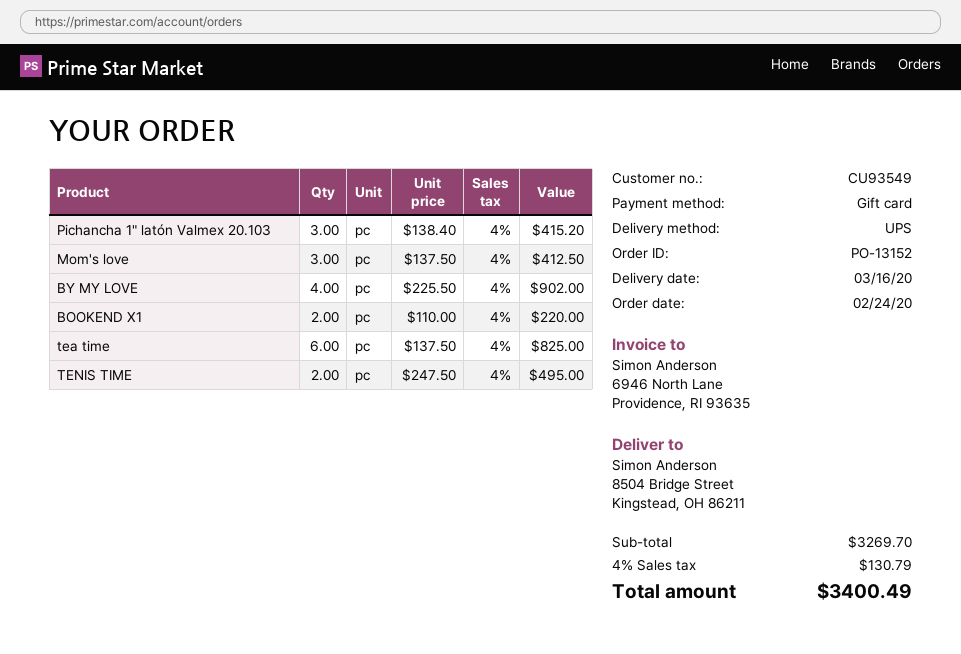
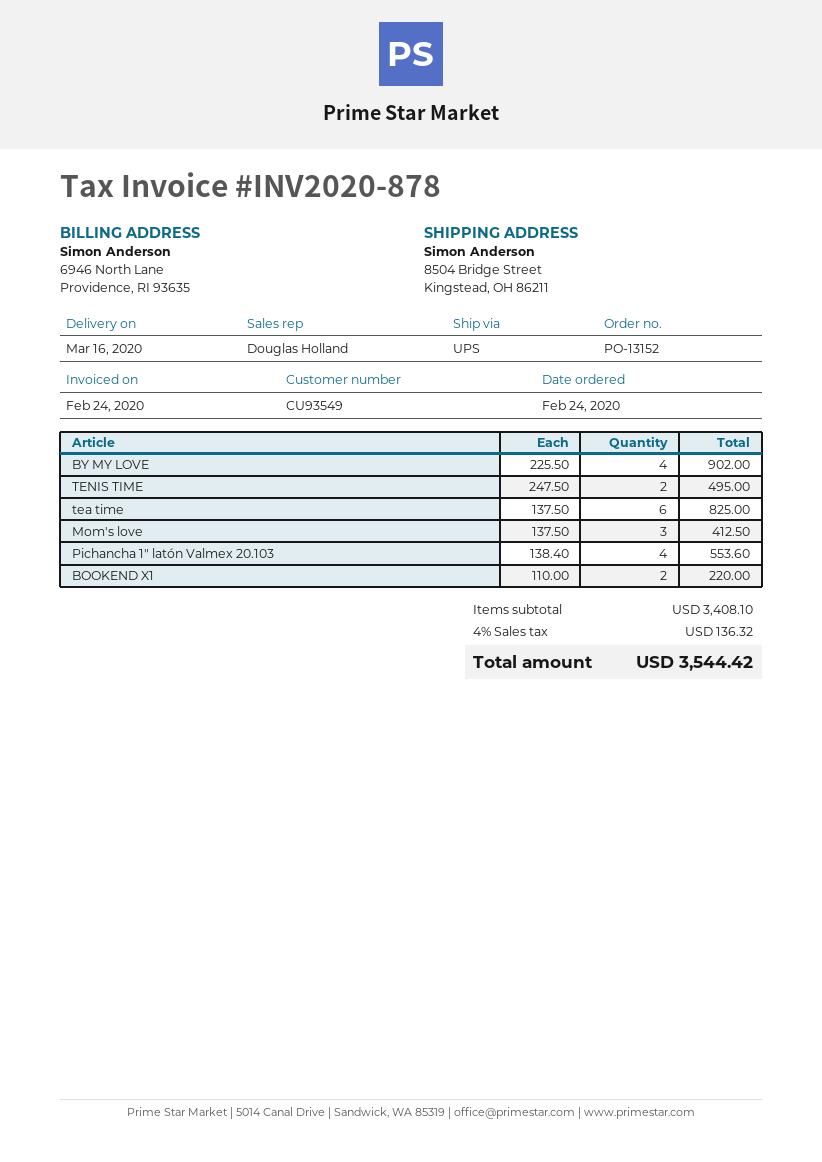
Pichancha 1" latón Valmex 20.103: 3 x 138.40 = 415.20 -> 4 x 138.40 = 553.60
subtotal: 3269.70 -> 3408.10
tax: 4% = 130.79 -> 4% = 136.32
total: 3400.49 -> 3544.42

